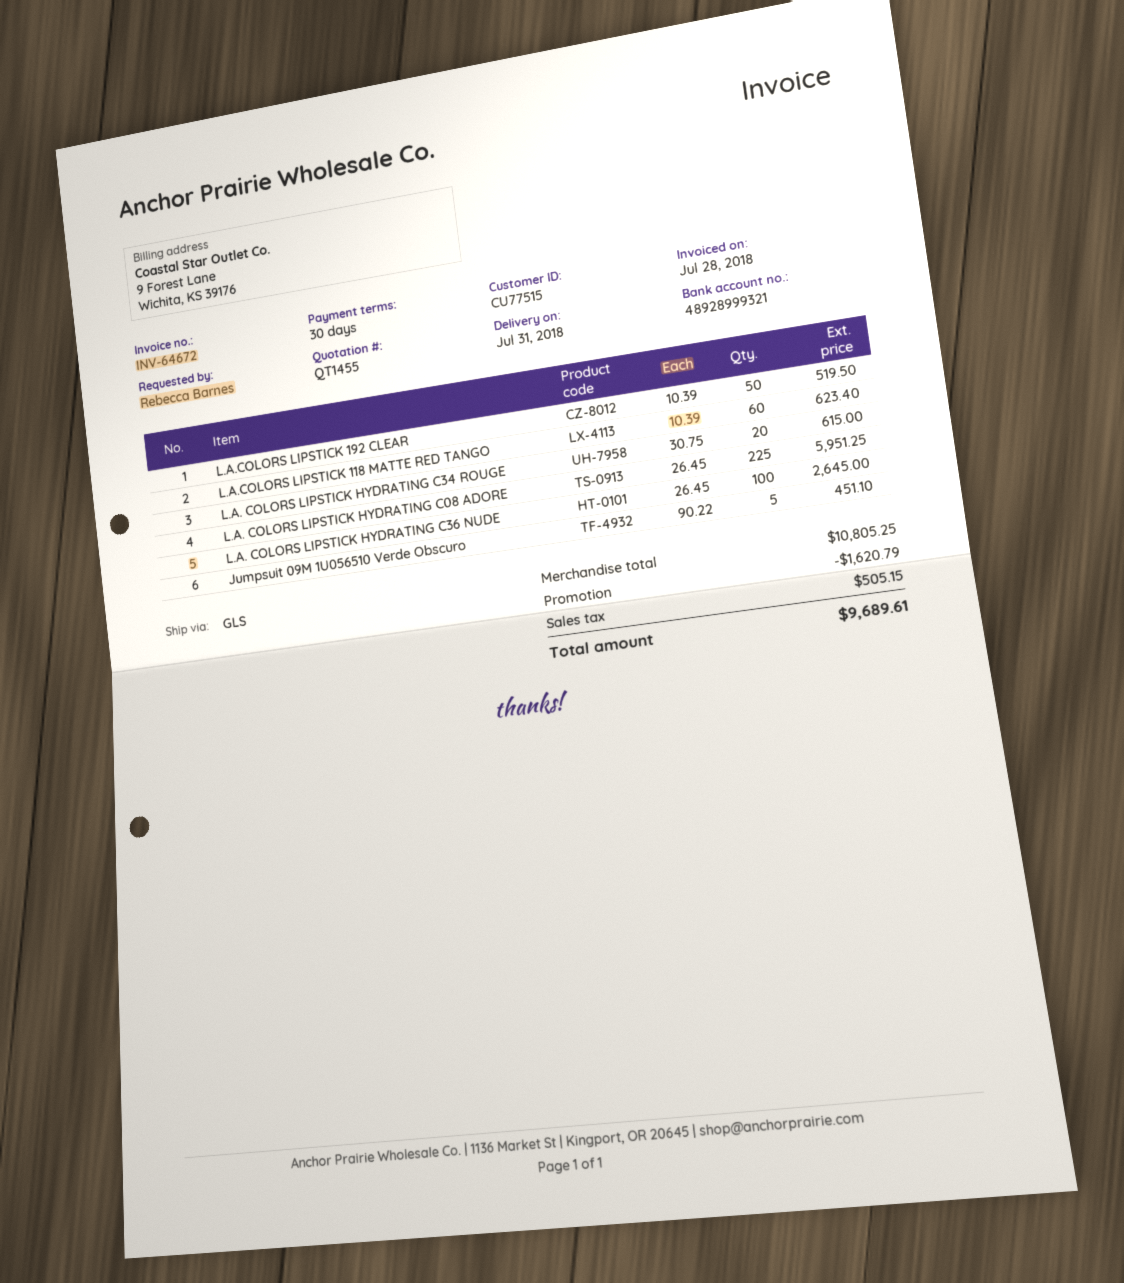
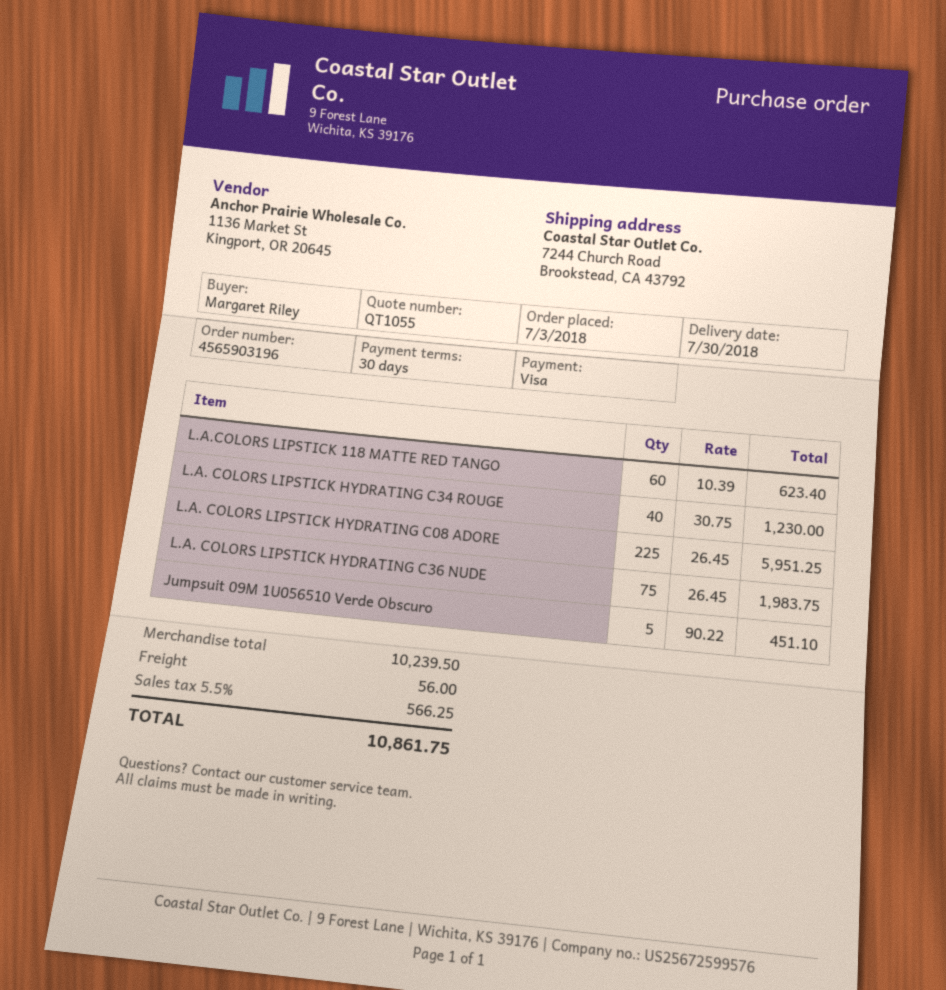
quote number: QT1455 -> QT1055
delivery date: 2018-07-31 -> 2018-07-30
ordered by: Rebecca Barnes -> Margaret Riley
L.A.COLORS LIPSTICK 192 CLEAR: 50 x 10.39 = 519.50 -> none
L.A. COLORS LIPSTICK HYDRATING C34 ROUGE: 20 x 30.75 = 615.00 -> 40 x 30.75 = 1230.00
L.A. COLORS LIPSTICK HYDRATING C36 NUDE: 100 x 26.45 = 2645.00 -> 75 x 26.45 = 1983.75
subtotal: 10805.25 -> 10239.50
discount: 1620.79 -> none
shipping: none -> 56.00
tax: 505.15 -> 566.25
total: 9689.61 -> 10861.75

